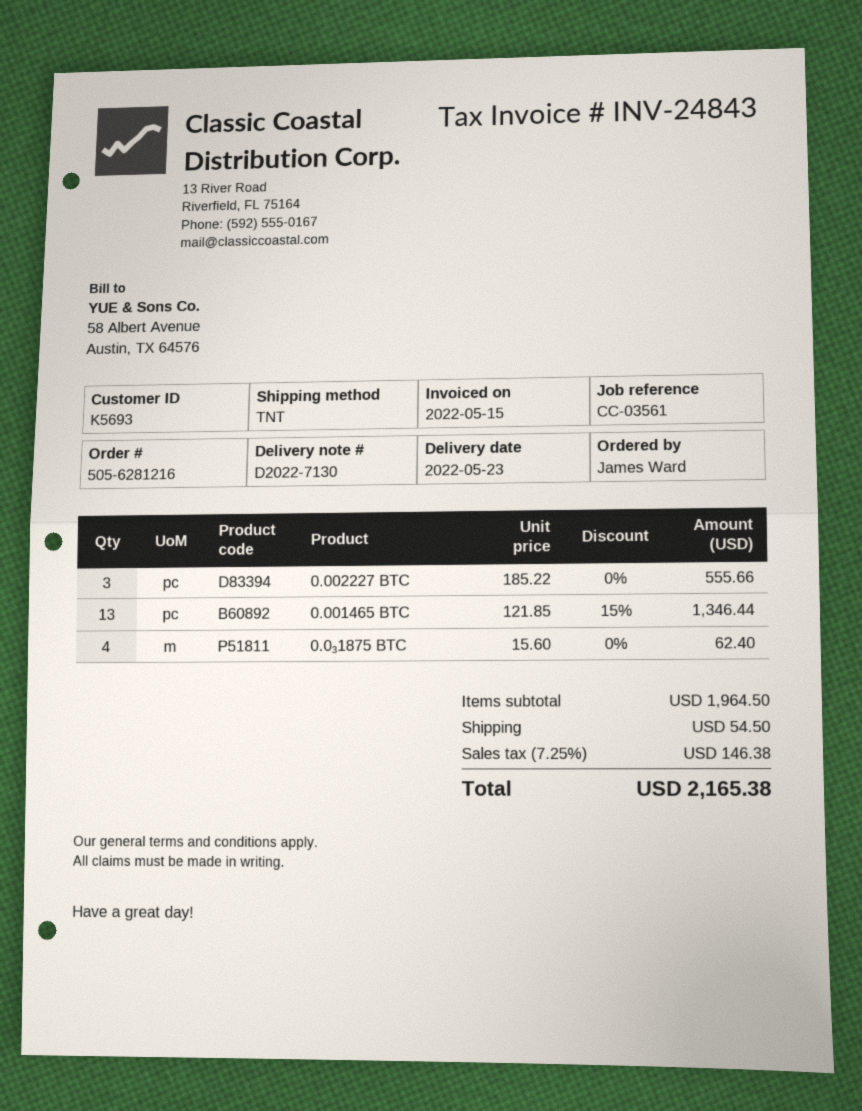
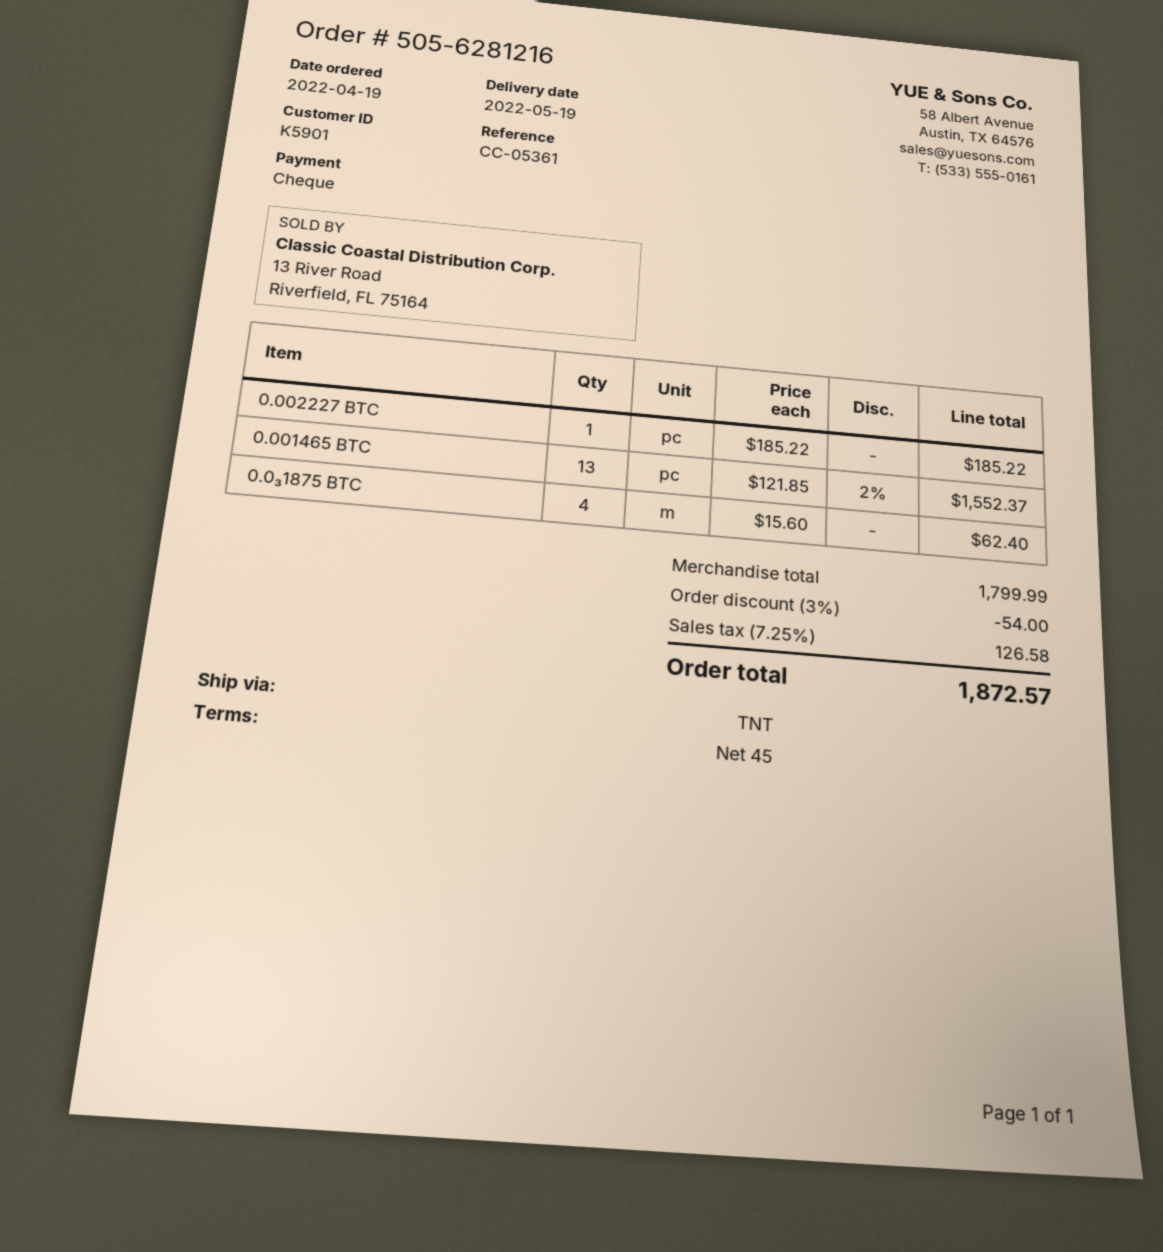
delivery date: 2022-05-23 -> 2022-05-19
customer number: K5693 -> K5901
reference: CC-03561 -> CC-05361
0.002227 BTC: 3 x 185.22 = 555.66 -> 1 x 185.22 = 185.22
0.001465 BTC: 13 x 121.85 - 15% = 1346.44 -> 13 x 121.85 - 2% = 1552.37
subtotal: 1964.50 -> 1799.99
discount: none -> 3% = 54.00
shipping: 54.50 -> none
tax: 7.25% = 146.38 -> 7.25% = 126.58
total: 2165.38 -> 1872.57

